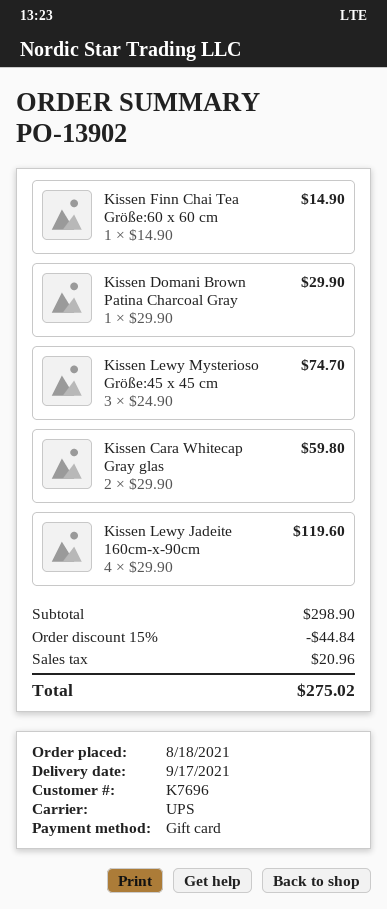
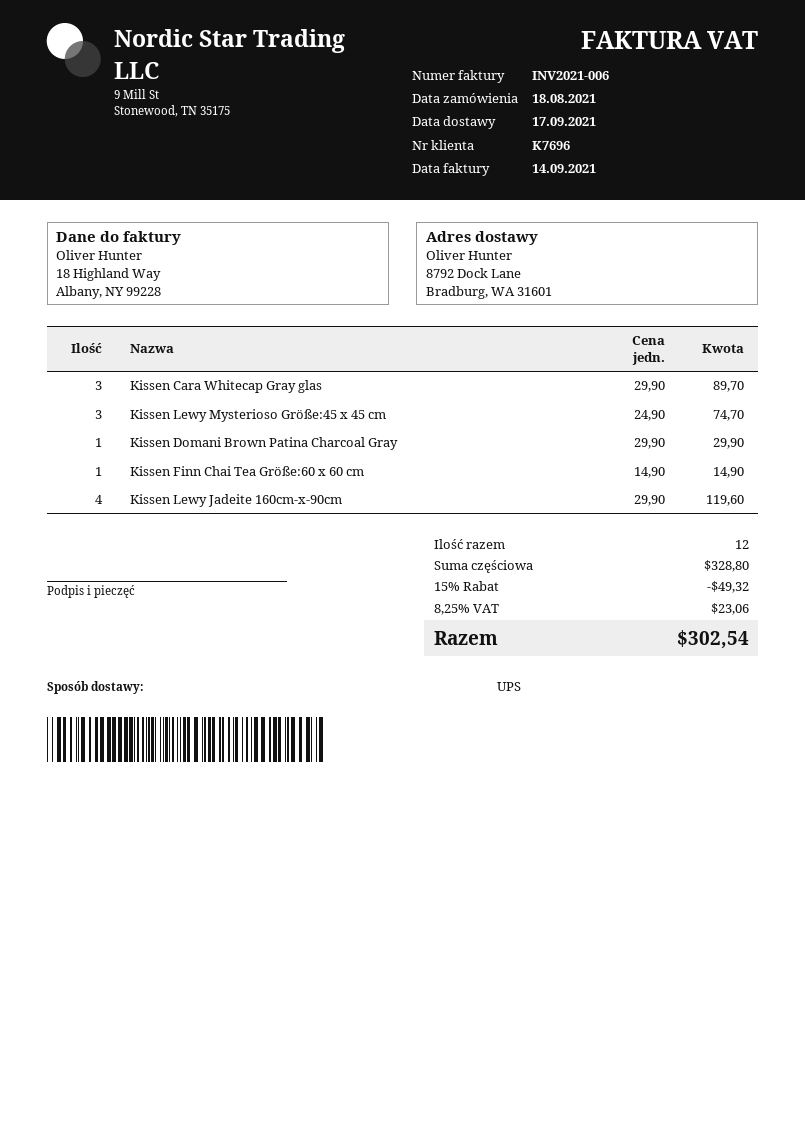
Kissen Cara Whitecap Gray glas: 2 x 29.90 = 59.80 -> 3 x 29.90 = 89.70
subtotal: 298.90 -> 328.80
discount: 15% = 44.84 -> 15% = 49.32
tax: 20.96 -> 23.06
total: 275.02 -> 302.54

